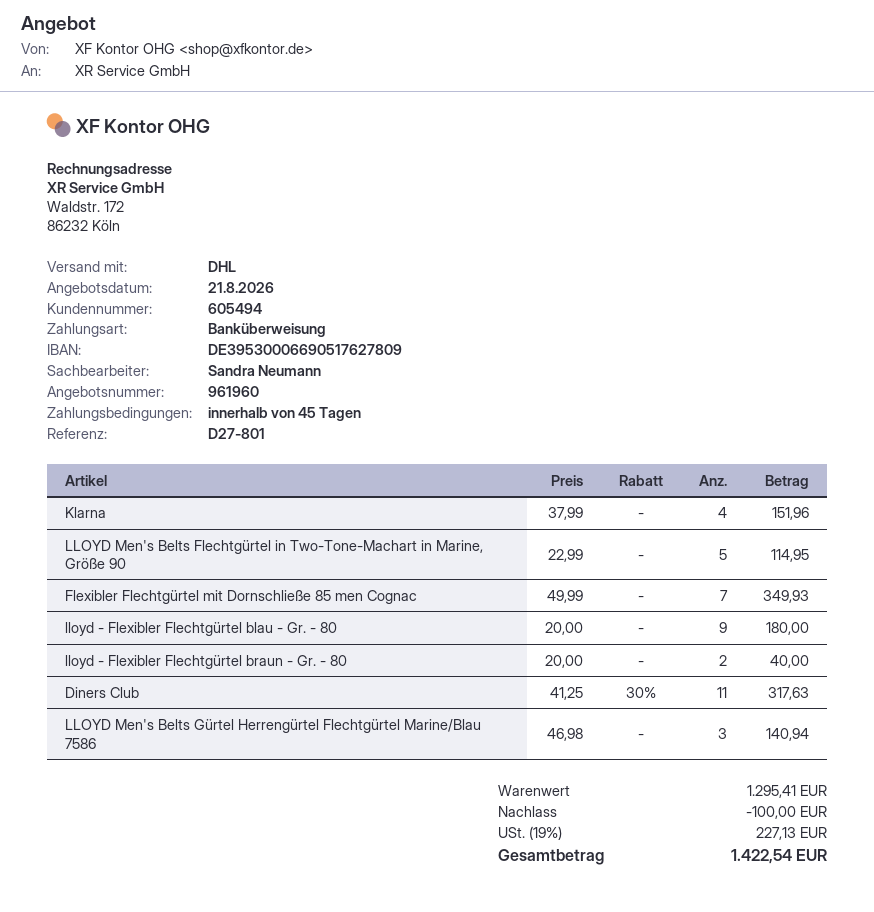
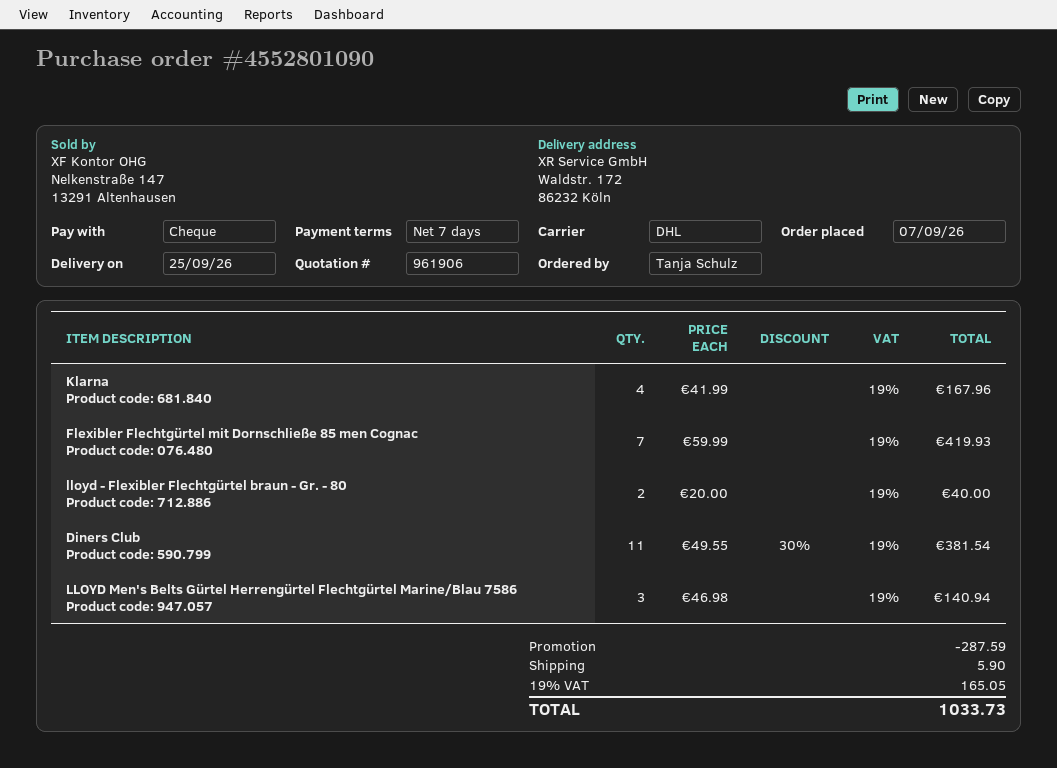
quote number: 961960 -> 961906
payment terms: 45 days -> 7 days
payment method: bank transfer -> cheque
Klarna: 4 x 37.99 = 151.96 -> 4 x 41.99 = 167.96
LLOYD Men's Belts Flechtgürtel in Two-Tone-Machart in Marine, Größe 90: 5 x 22.99 = 114.95 -> none
Flexibler Flechtgürtel mit Dornschließe 85 men Cognac: 7 x 49.99 = 349.93 -> 7 x 59.99 = 419.93
lloyd - Flexibler Flechtgürtel blau - Gr. - 80: 9 x 20.00 = 180.00 -> none
Diners Club: 11 x 41.25 - 30% = 317.63 -> 11 x 49.55 - 30% = 381.54
discount: 100.00 -> 287.59
shipping: none -> 5.90
tax: 19% = 227.13 -> 19% = 165.05
total: 1422.54 -> 1033.73

